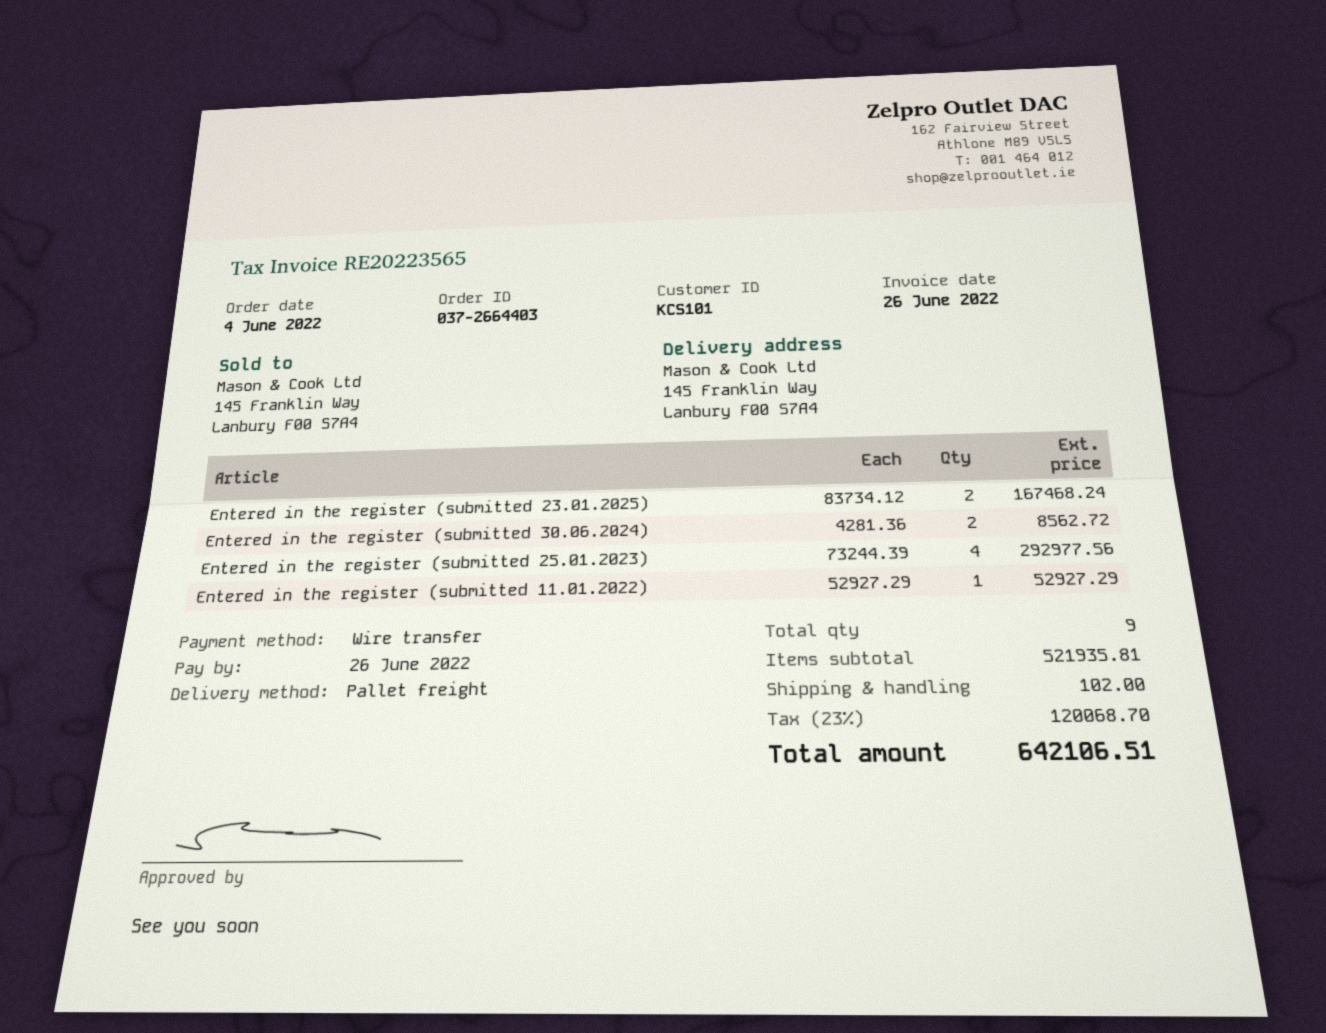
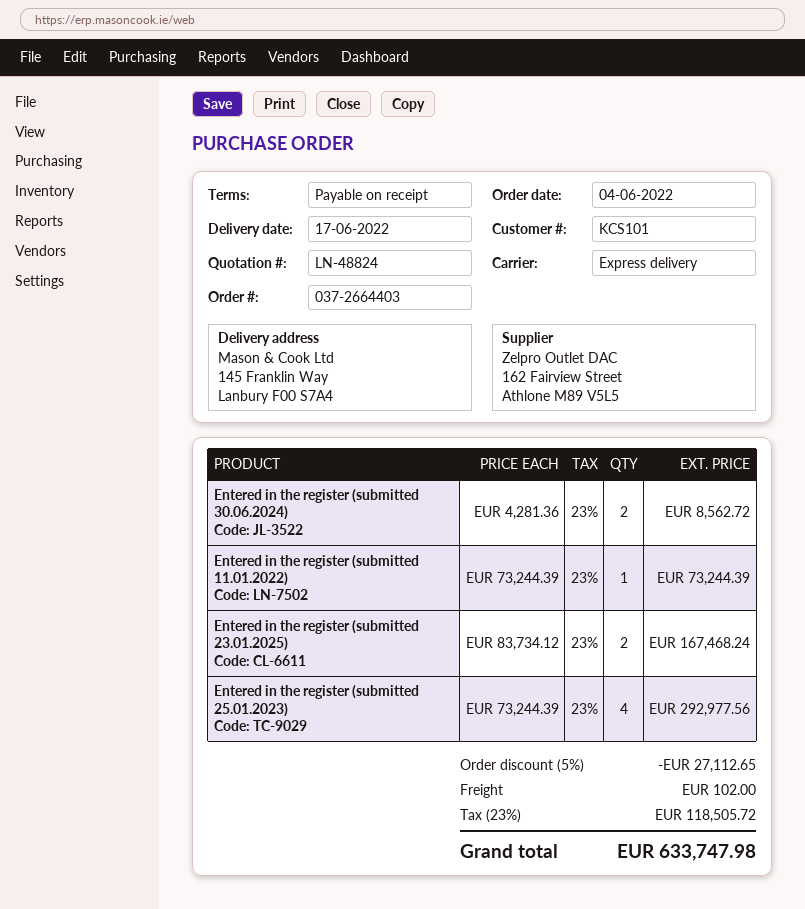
shipping method: pallet freight -> express
Entered in the register (submitted 11.01.2022): 1 x 52927.29 = 52927.29 -> 1 x 73244.39 = 73244.39
discount: none -> 5% = 27112.65
tax: 23% = 120068.70 -> 23% = 118505.72
total: 642106.51 -> 633747.98

